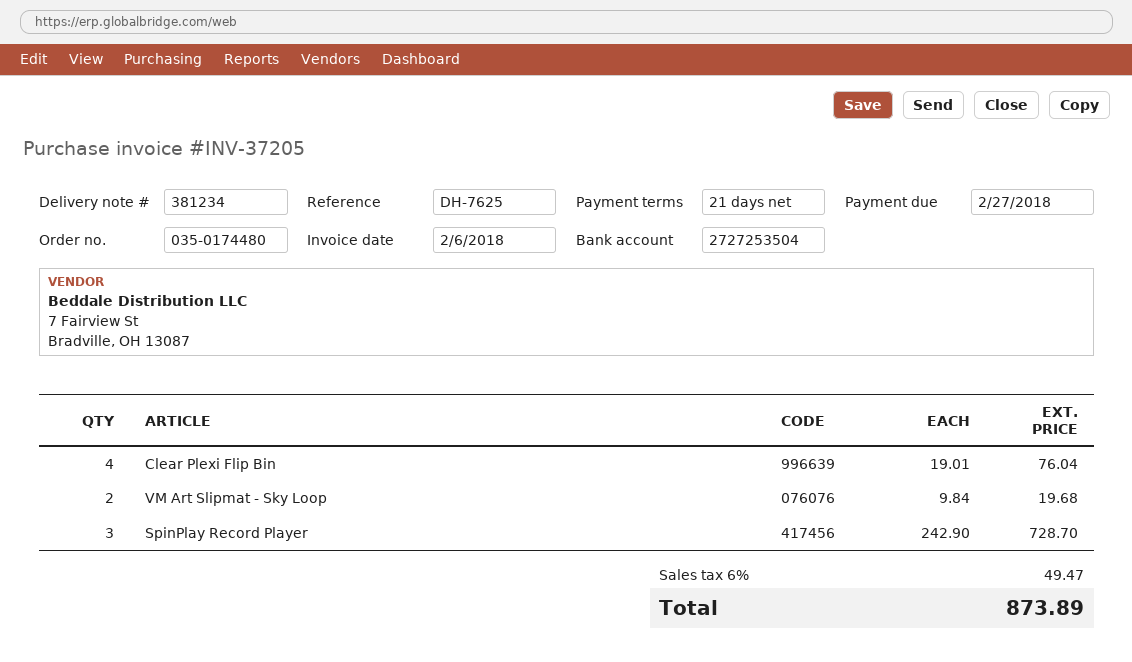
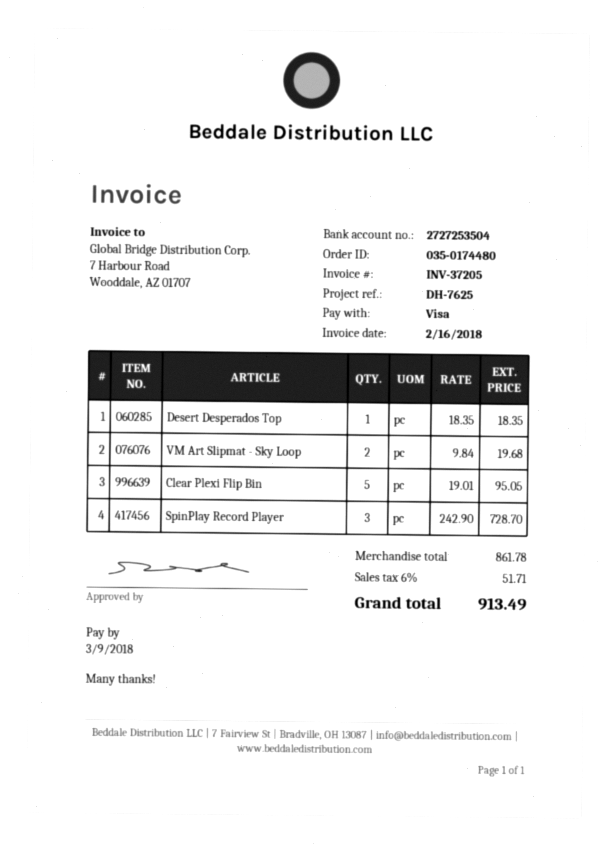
invoice date: 2018-02-06 -> 2018-02-16
due date: 2018-02-27 -> 2018-03-09
Clear Plexi Flip Bin: 4 x 19.01 = 76.04 -> 5 x 19.01 = 95.05
Desert Desperados Top: none -> 1 x 18.35 = 18.35
tax: 6% = 49.47 -> 6% = 51.71
total: 873.89 -> 913.49

